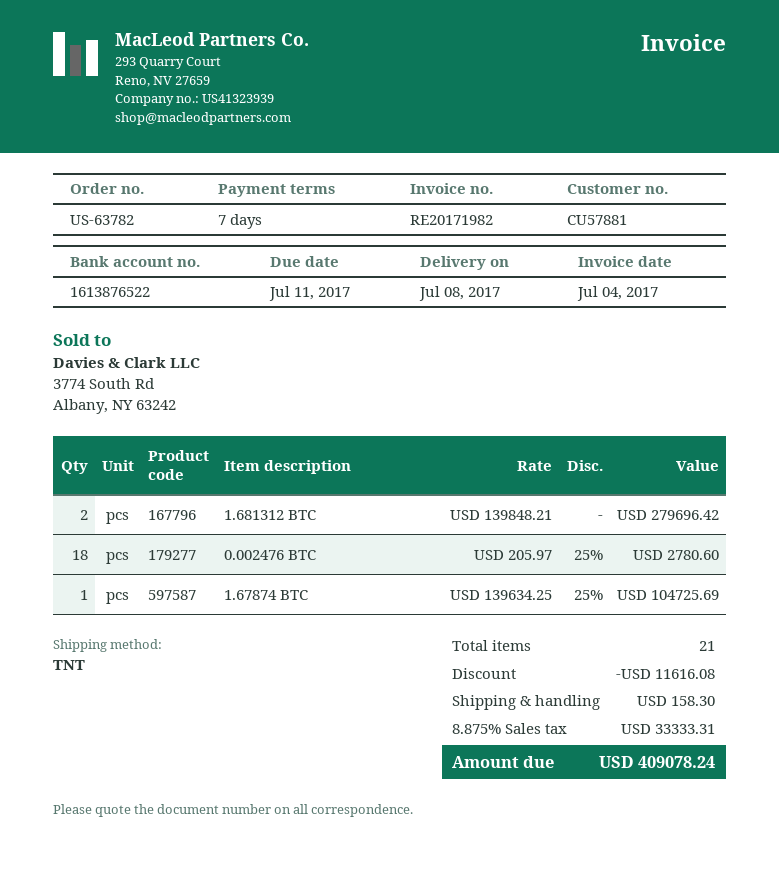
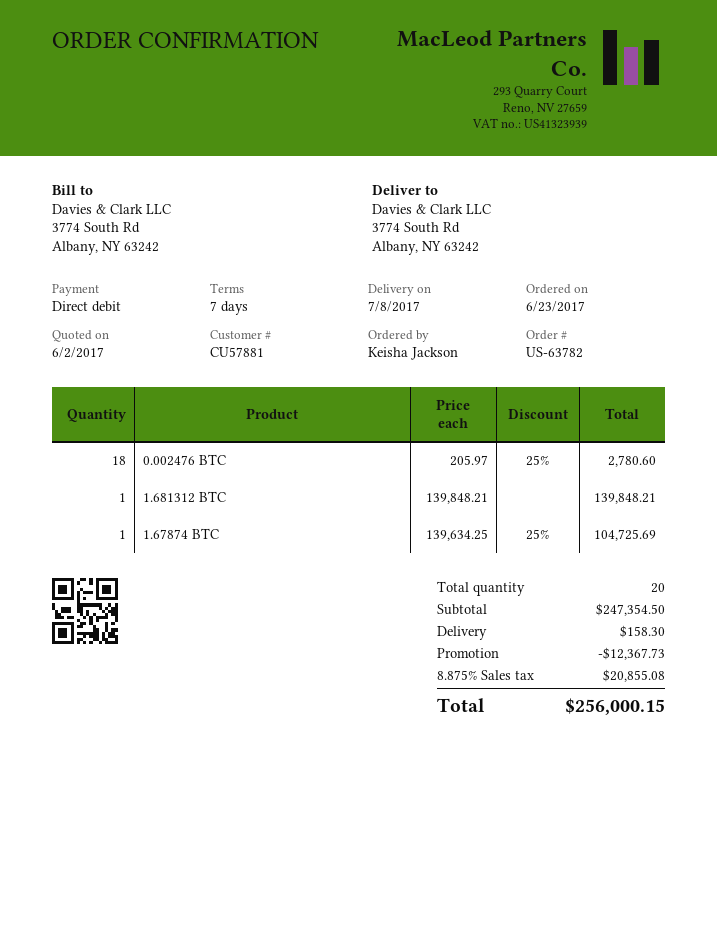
1.681312 BTC: 2 x 139848.21 = 279696.42 -> 1 x 139848.21 = 139848.21
total quantity: 21 -> 20
discount: 11616.08 -> 12367.73
tax: 8.875% = 33333.31 -> 8.875% = 20855.08
total: 409078.24 -> 256000.15

